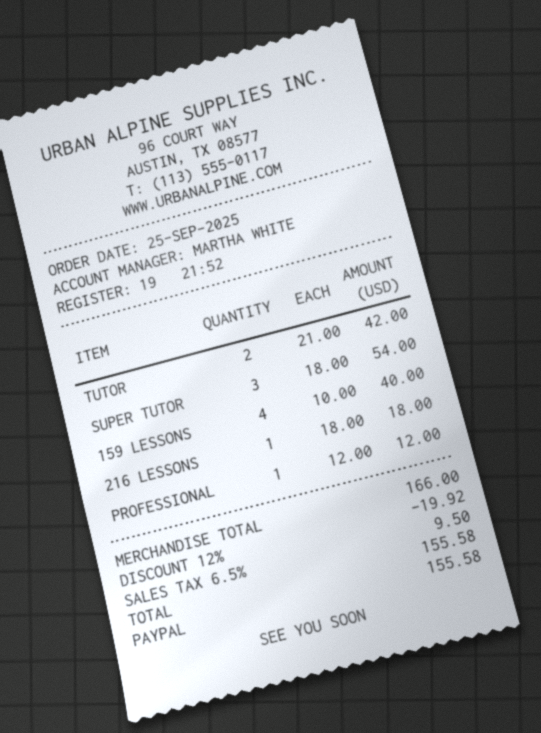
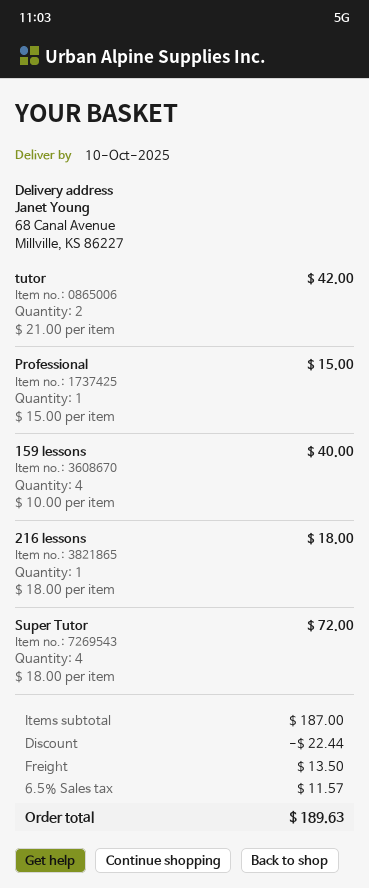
SUPER TUTOR: 3 x 18.00 = 54.00 -> 4 x 18.00 = 72.00
PROFESSIONAL: 1 x 12.00 = 12.00 -> 1 x 15.00 = 15.00
subtotal: 166.00 -> 187.00
discount: 19.92 -> 22.44
shipping: none -> 13.50
tax: 6.5% = 9.50 -> 6.5% = 11.57
total: 155.58 -> 189.63

